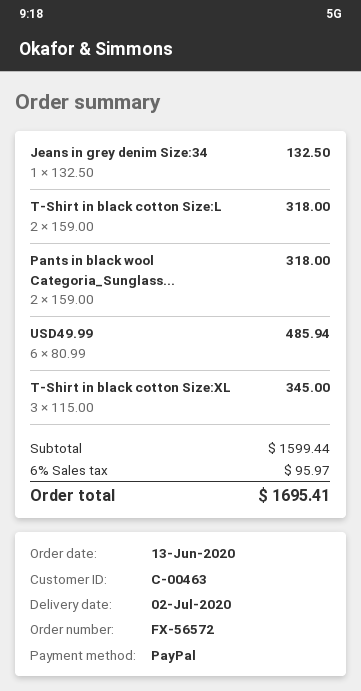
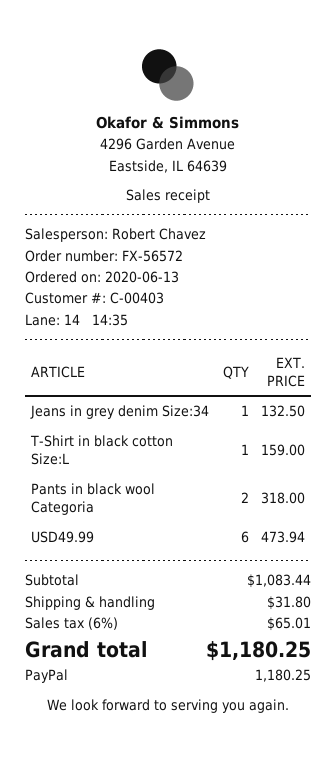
customer number: C-00463 -> C-00403
T-Shirt in black cotton Size:L: 2 for 318.00 -> 1 for 159.00
USD49.99: 6 for 485.94 -> 6 for 473.94
T-Shirt in black cotton Size:XL: 3 for 345.00 -> none
subtotal: 1599.44 -> 1083.44
shipping: none -> 31.80
tax: 6% = 95.97 -> 6% = 65.01
total: 1695.41 -> 1180.25

